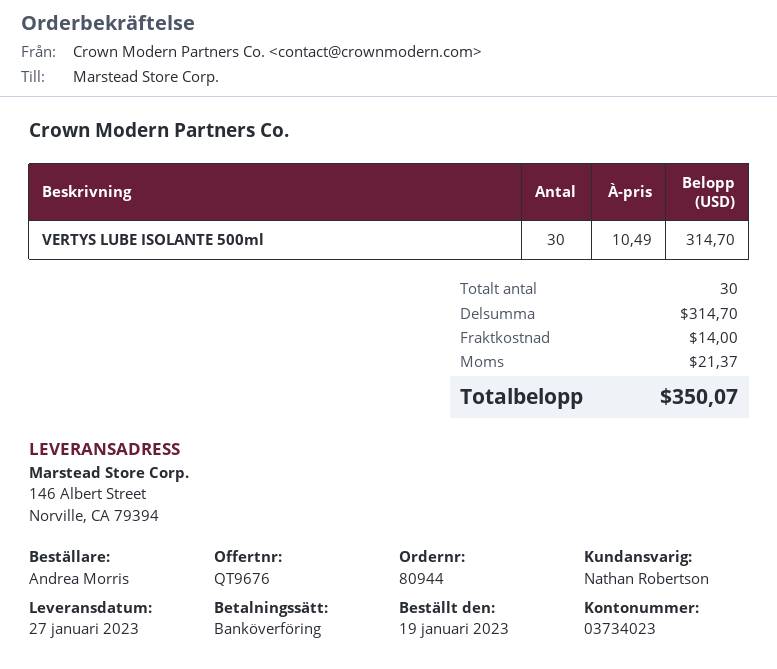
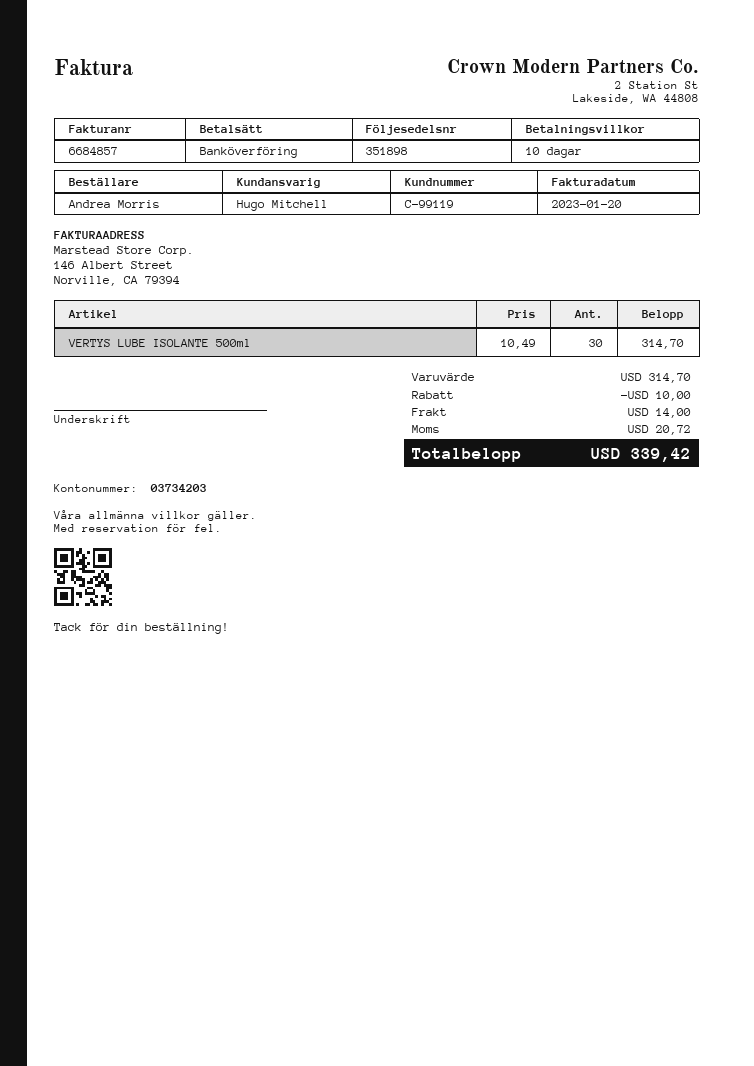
sales rep: Nathan Robertson -> Hugo Mitchell
bank account: 03734023 -> 03734203
discount: none -> 10.00
tax: 21.37 -> 20.72
total: 350.07 -> 339.42

